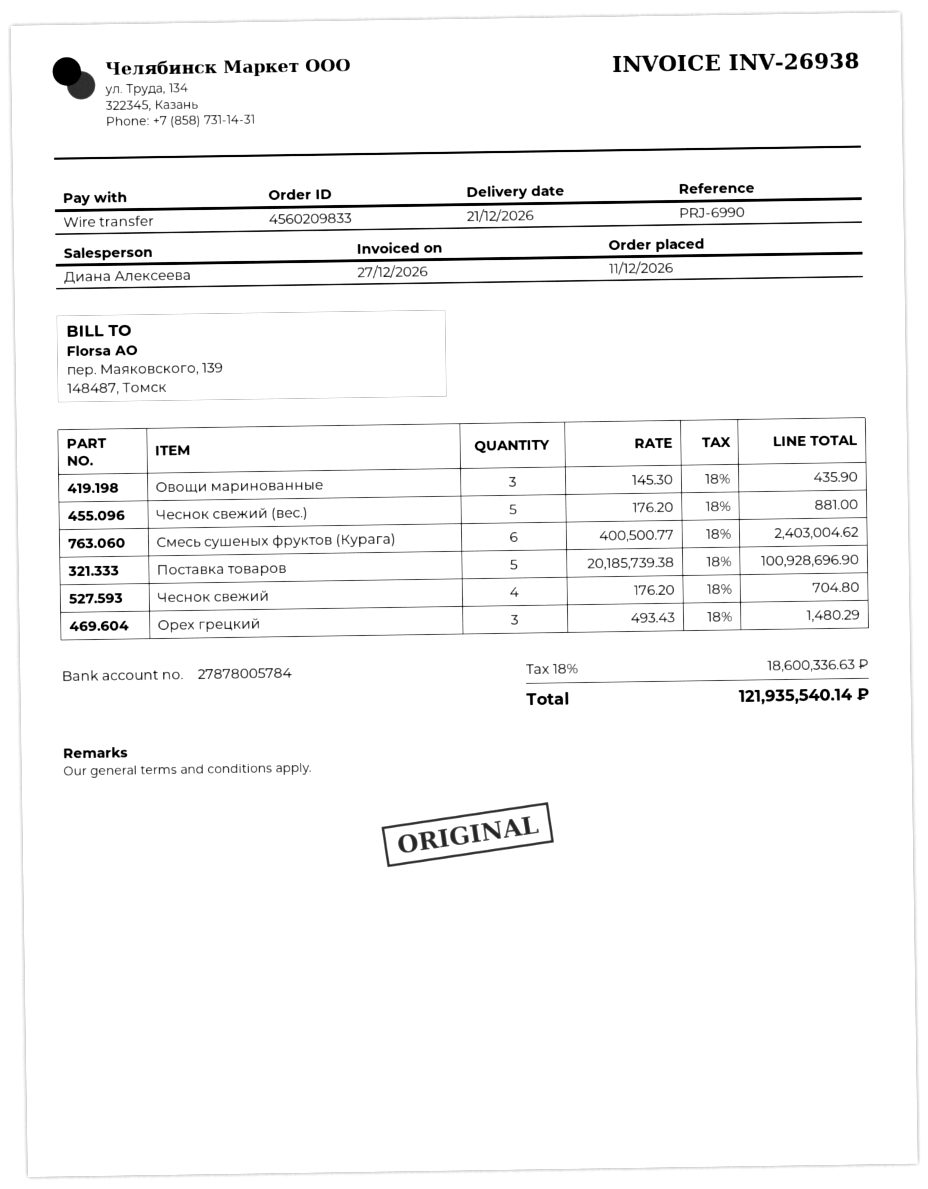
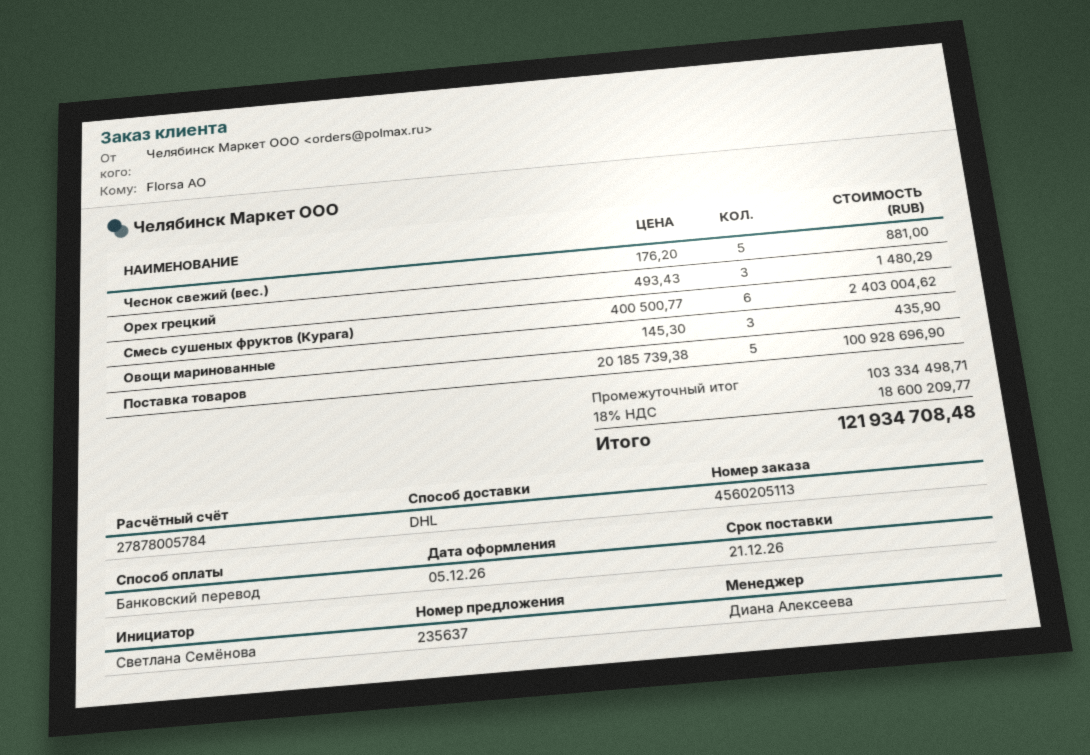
order number: 4560209833 -> 4560205113
order date: 2026-12-11 -> 2026-12-05
Чеснок свежий: 4 x 176.20 = 704.80 -> none
tax: 18% = 18600336.63 -> 18% = 18600209.77
total: 121935540.14 -> 121934708.48

